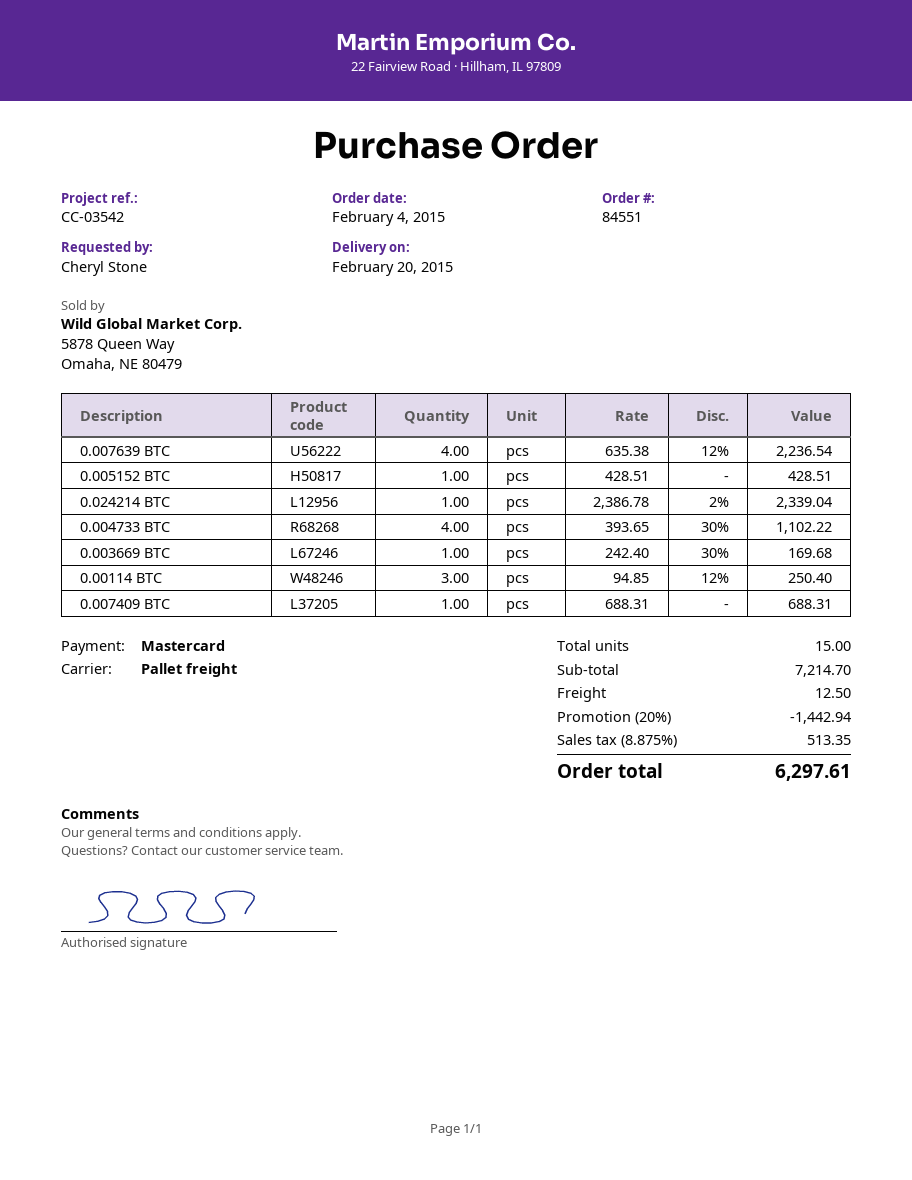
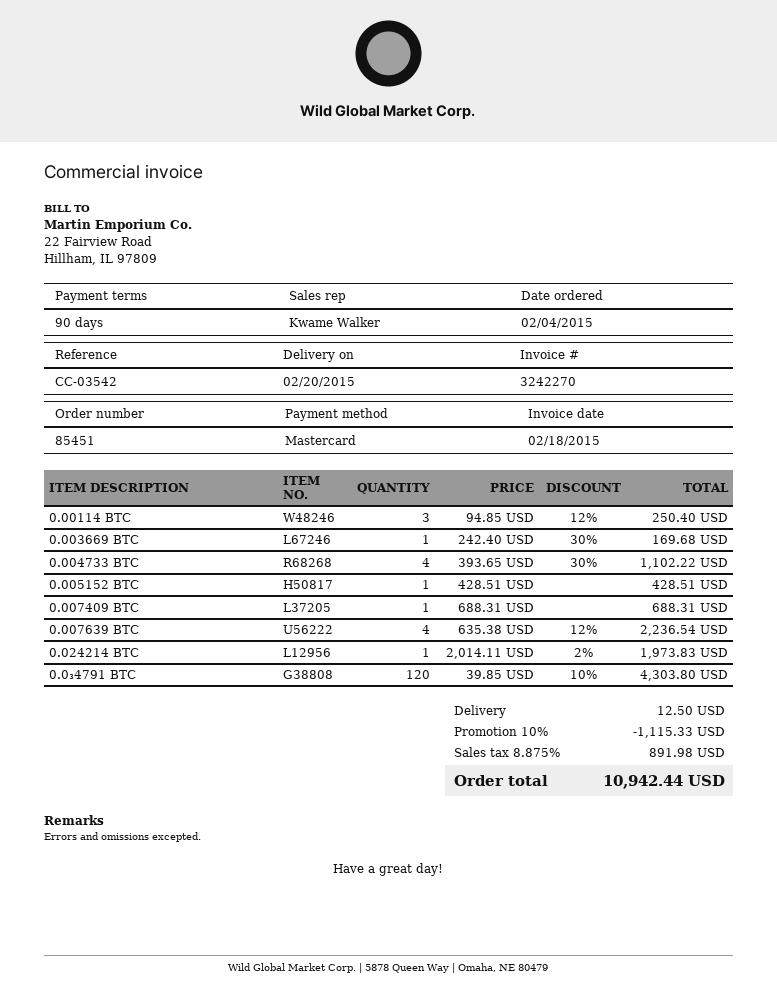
order number: 84551 -> 85451
0.024214 BTC: 1 x 2386.78 - 2% = 2339.04 -> 1 x 2014.11 - 2% = 1973.83
0.0₃4791 BTC: none -> 120 x 39.85 - 10% = 4303.80
discount: 20% = 1442.94 -> 10% = 1115.33
tax: 8.875% = 513.35 -> 8.875% = 891.98
total: 6297.61 -> 10942.44

